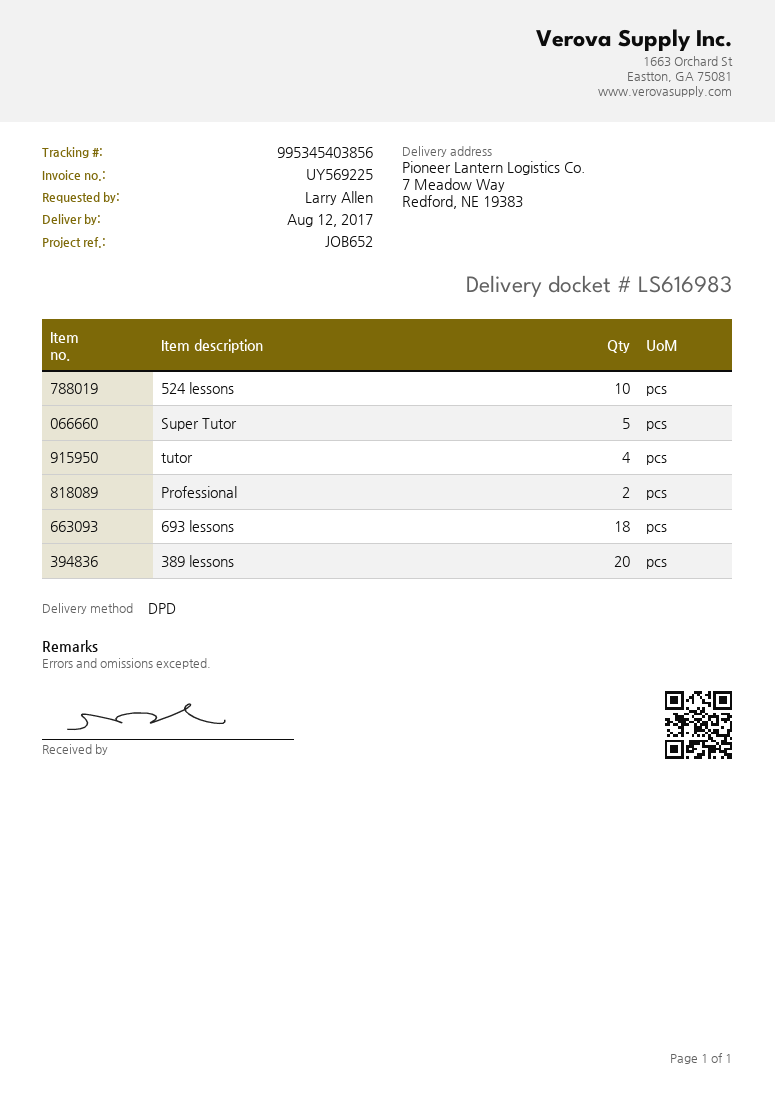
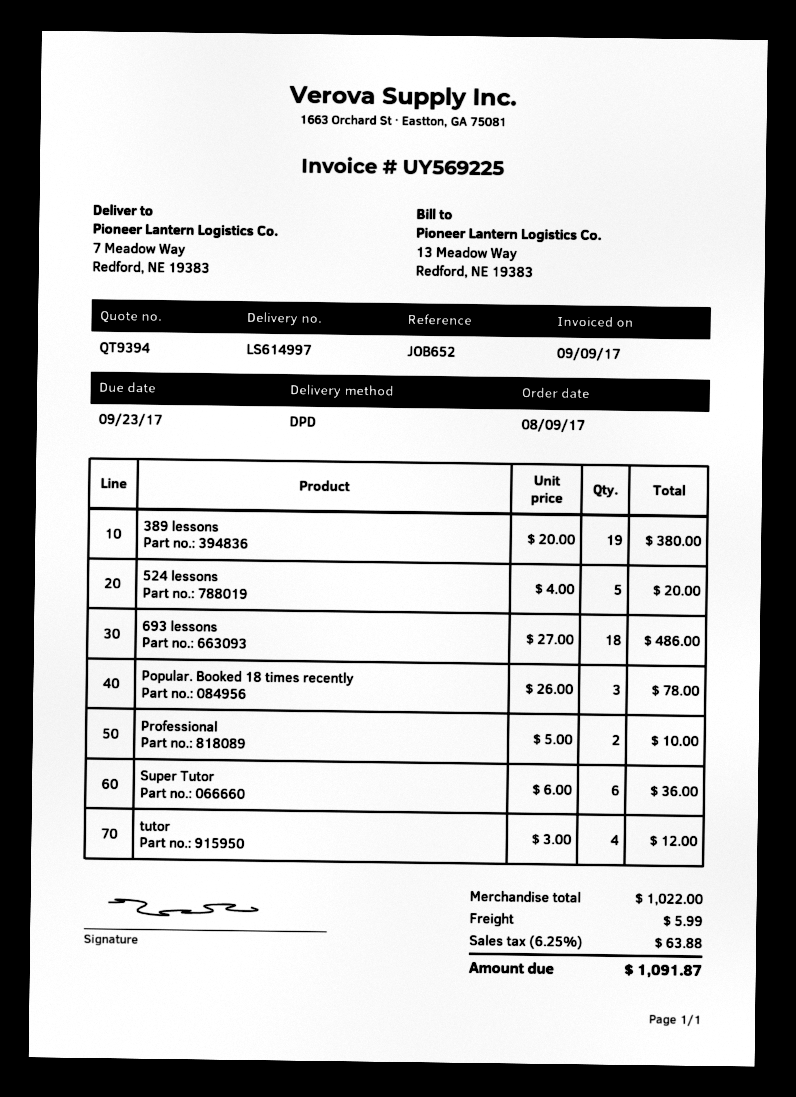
delivery note number: LS616983 -> LS614997
524 lessons: 10 -> 5
Super Tutor: 5 -> 6
389 lessons: 20 -> 19
Popular. Booked 18 times recently: none -> 3

